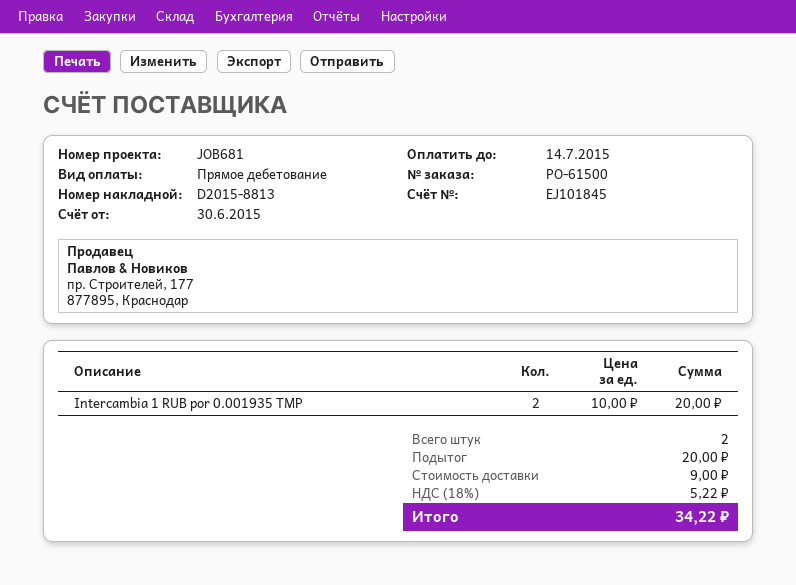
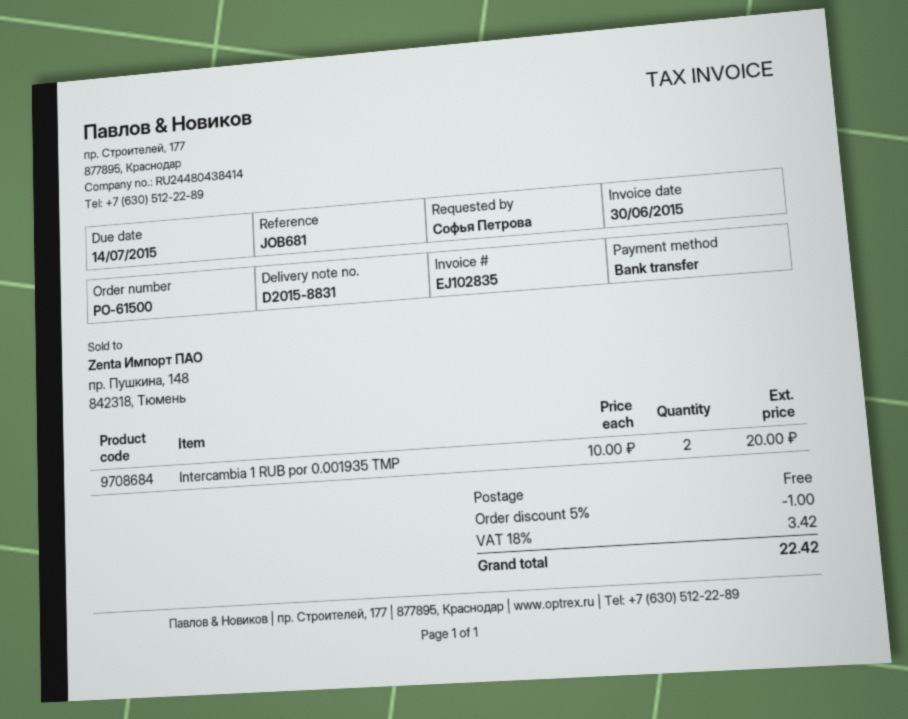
delivery note number: D2015-8813 -> D2015-8831
invoice number: EJ101845 -> EJ102835
payment method: direct debit -> bank transfer
discount: none -> 5% = 1.00
shipping: 9.00 -> 0.00
tax: 18% = 5.22 -> 18% = 3.42
total: 34.22 -> 22.42

